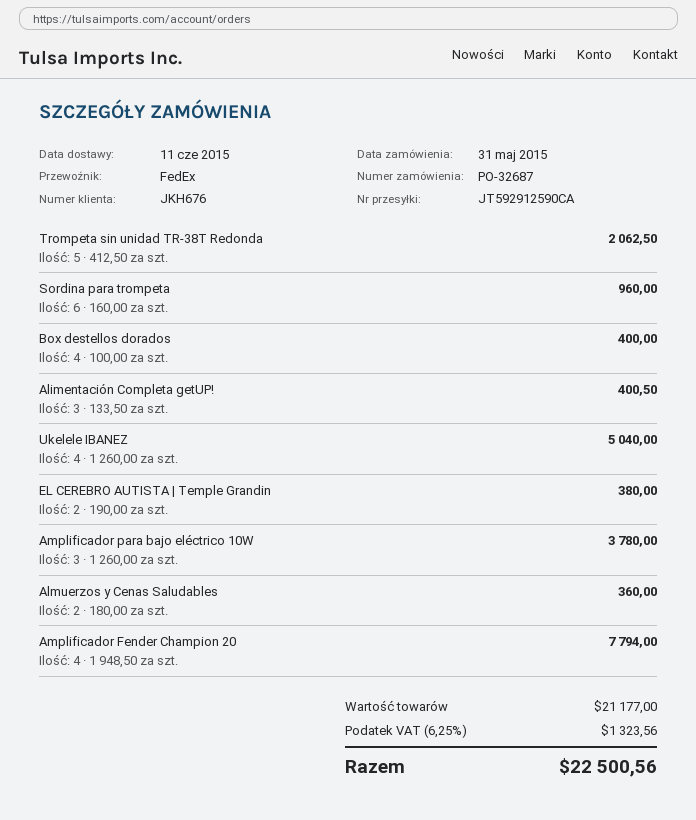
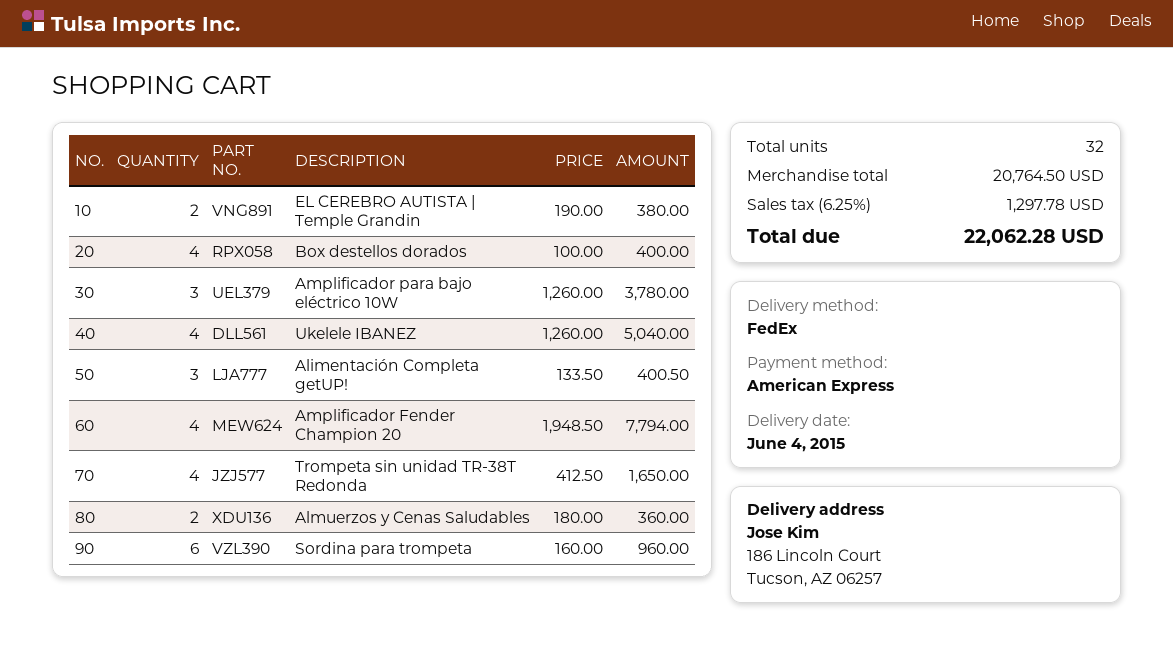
delivery date: 2015-06-11 -> 2015-06-04
Trompeta sin unidad TR-38T Redonda: 5 x 412.50 = 2062.50 -> 4 x 412.50 = 1650.00
subtotal: 21177.00 -> 20764.50
tax: 6.25% = 1323.56 -> 6.25% = 1297.78
total: 22500.56 -> 22062.28

